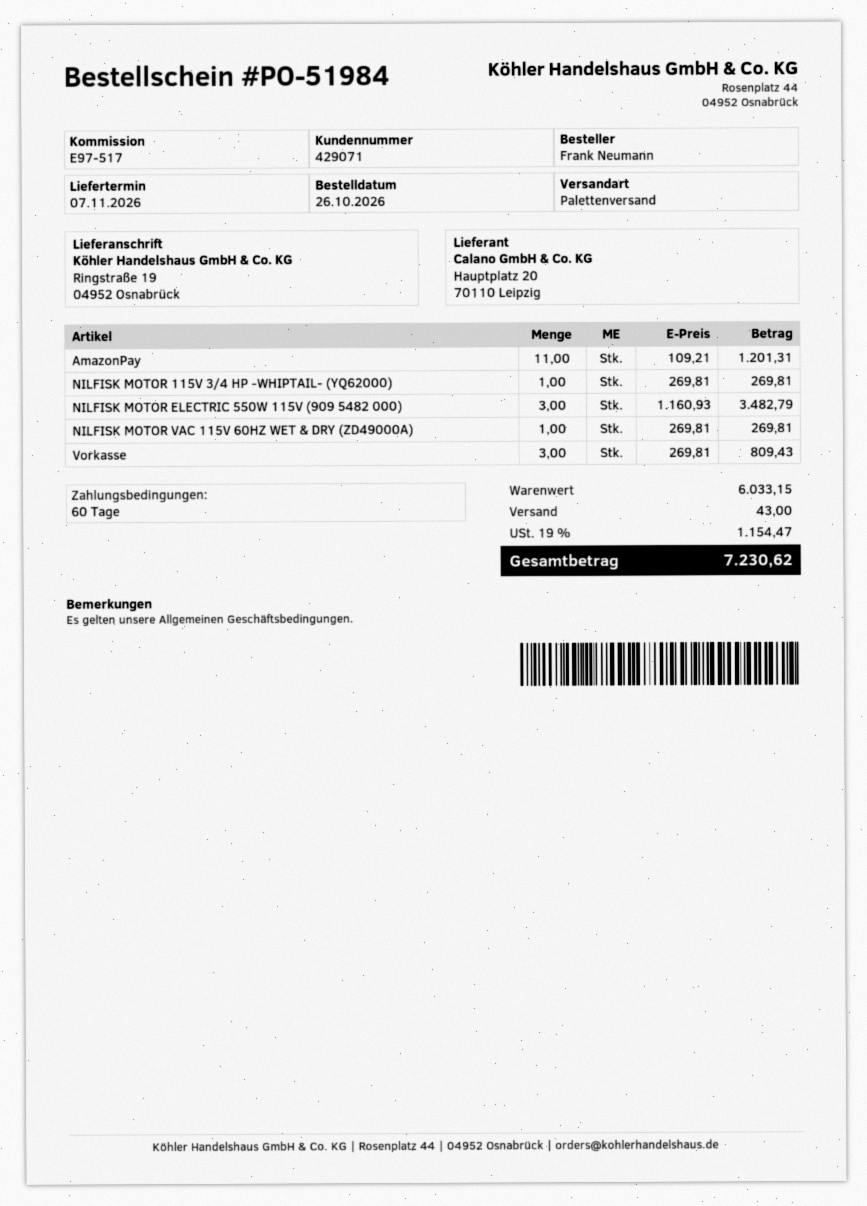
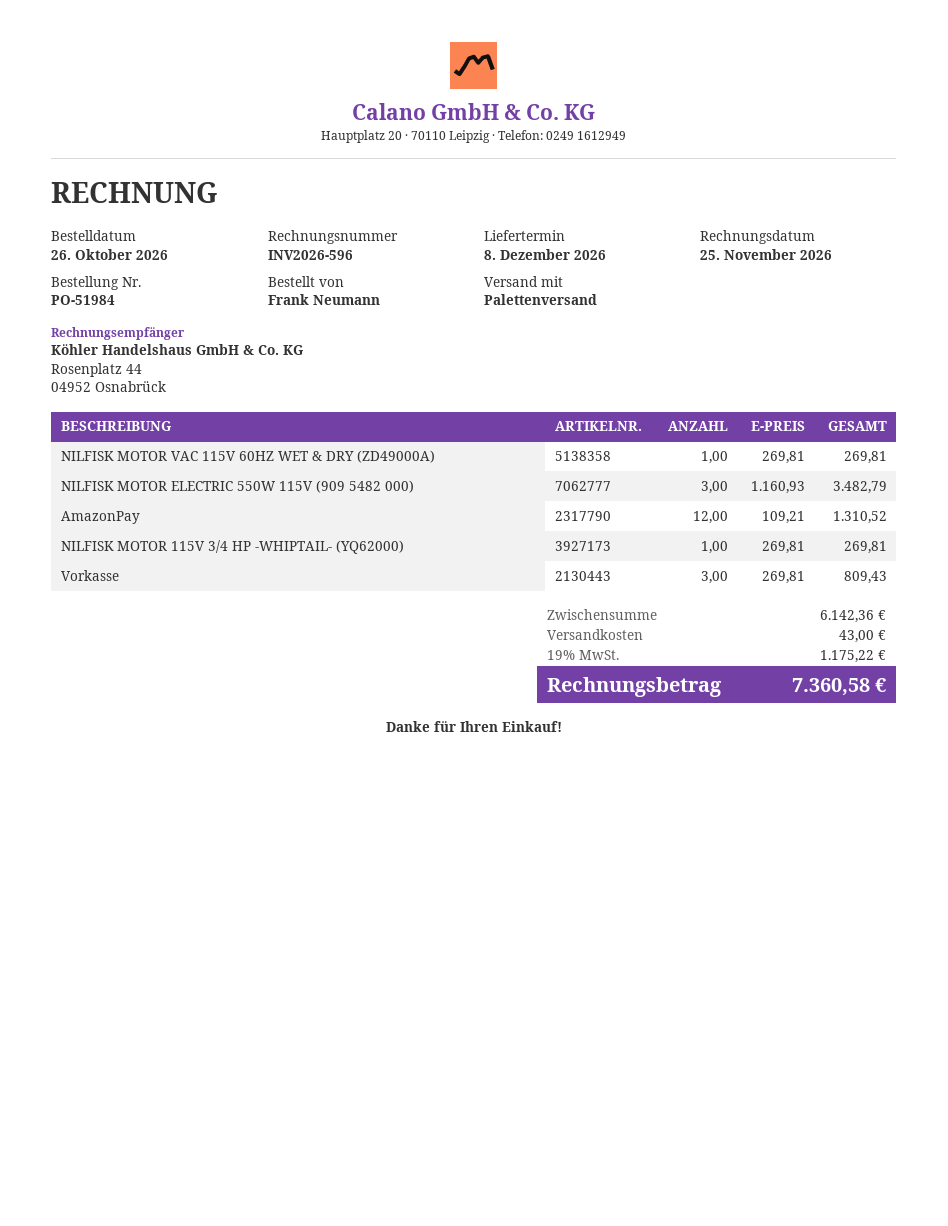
delivery date: 2026-11-07 -> 2026-12-08
AmazonPay: 11 x 109.21 = 1201.31 -> 12 x 109.21 = 1310.52
subtotal: 6033.15 -> 6142.36
tax: 19% = 1154.47 -> 19% = 1175.22
total: 7230.62 -> 7360.58

